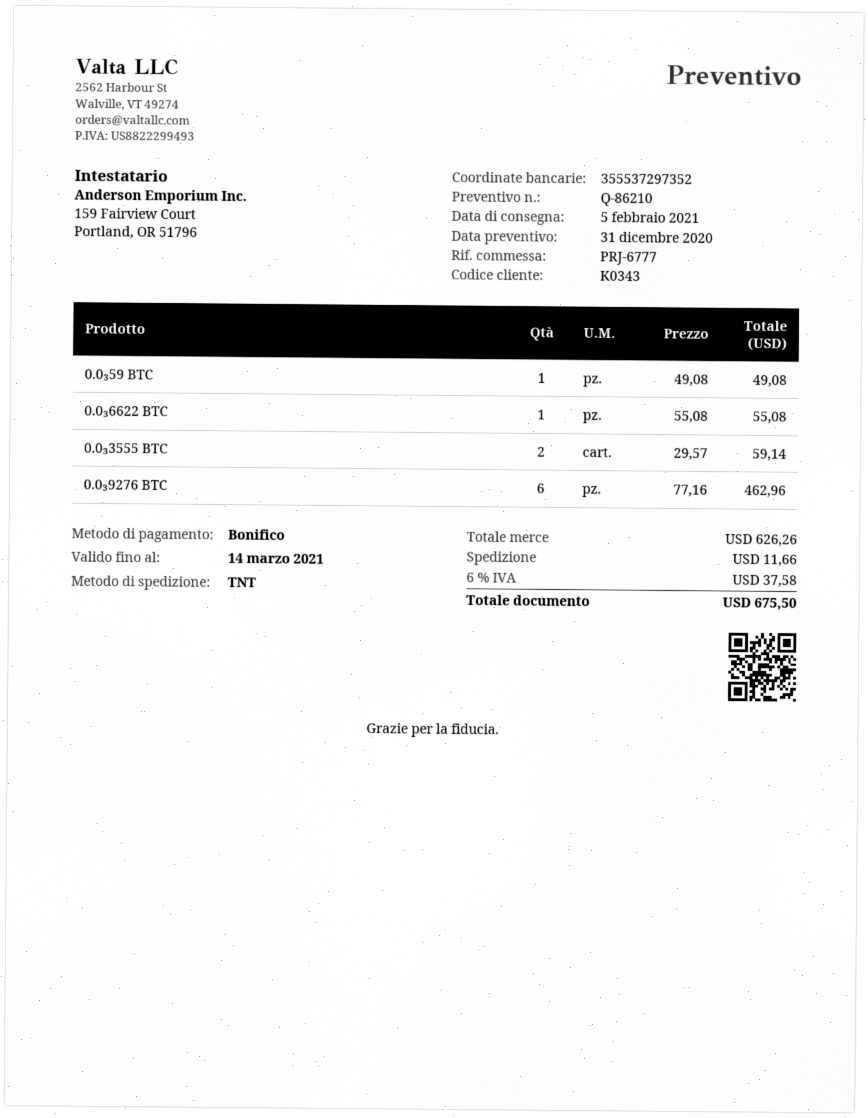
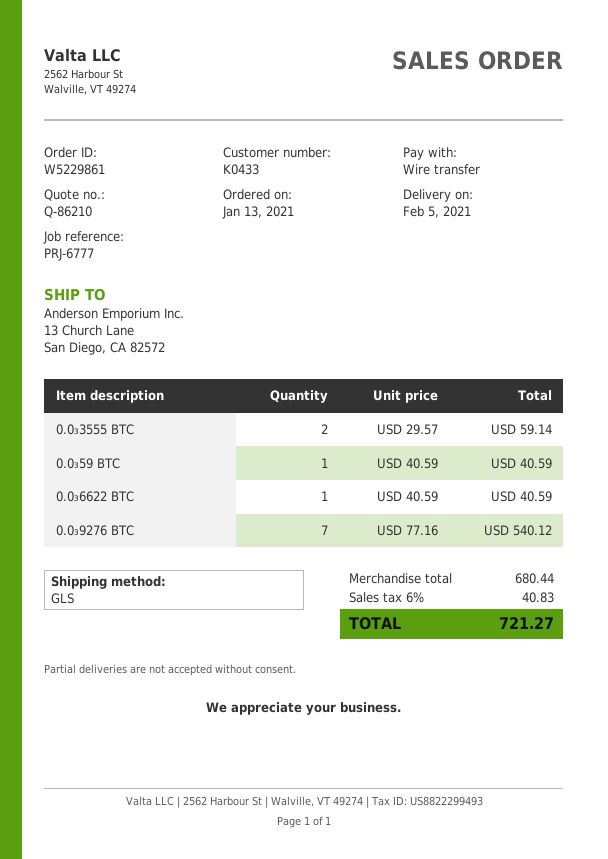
customer number: K0343 -> K0433
shipping method: TNT -> GLS
0.0₃59 BTC: 1 x 49.08 = 49.08 -> 1 x 40.59 = 40.59
0.0₃6622 BTC: 1 x 55.08 = 55.08 -> 1 x 40.59 = 40.59
0.0₃9276 BTC: 6 x 77.16 = 462.96 -> 7 x 77.16 = 540.12
subtotal: 626.26 -> 680.44
shipping: 11.66 -> none
tax: 6% = 37.58 -> 6% = 40.83
total: 675.50 -> 721.27

